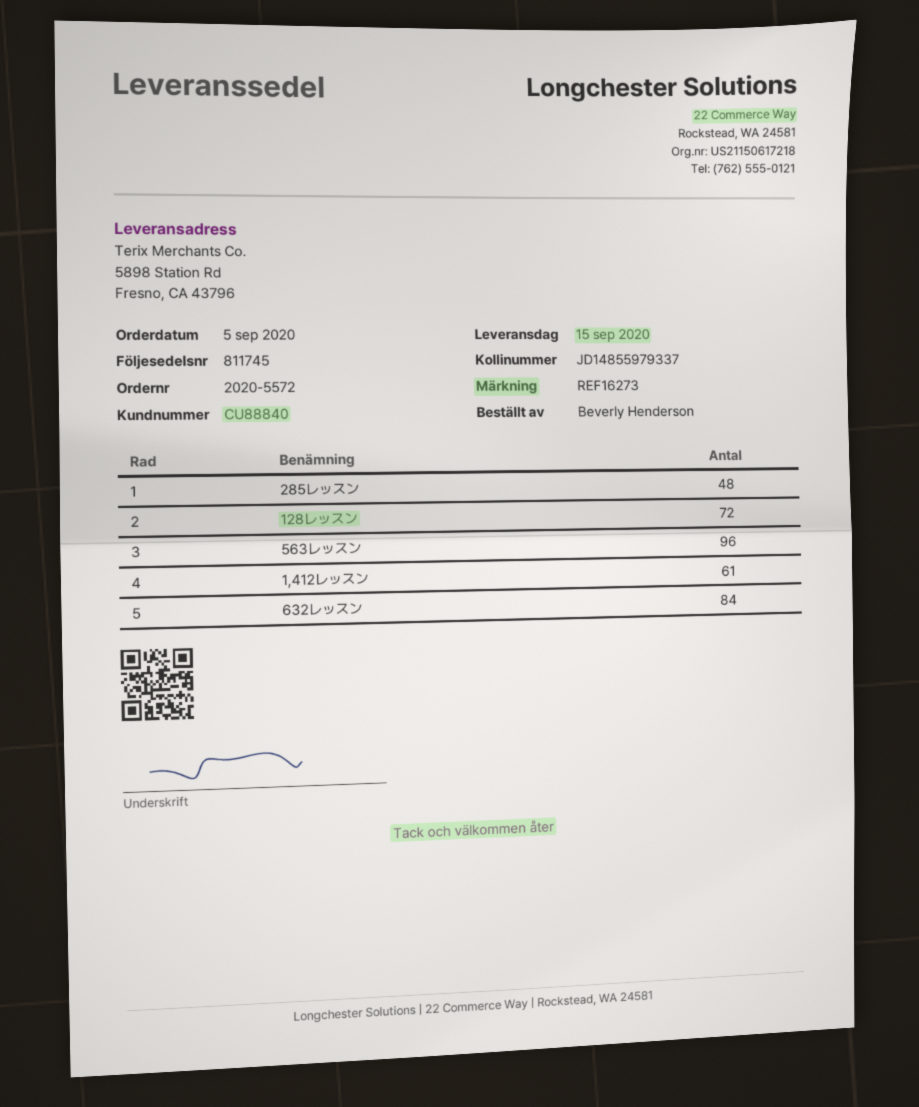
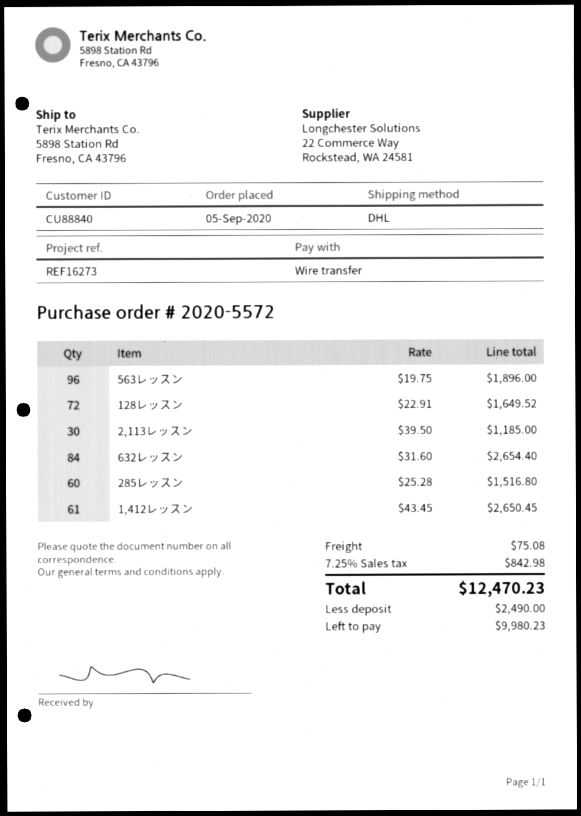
285レッスン: 48 -> 60
2,113レッスン: none -> 30

